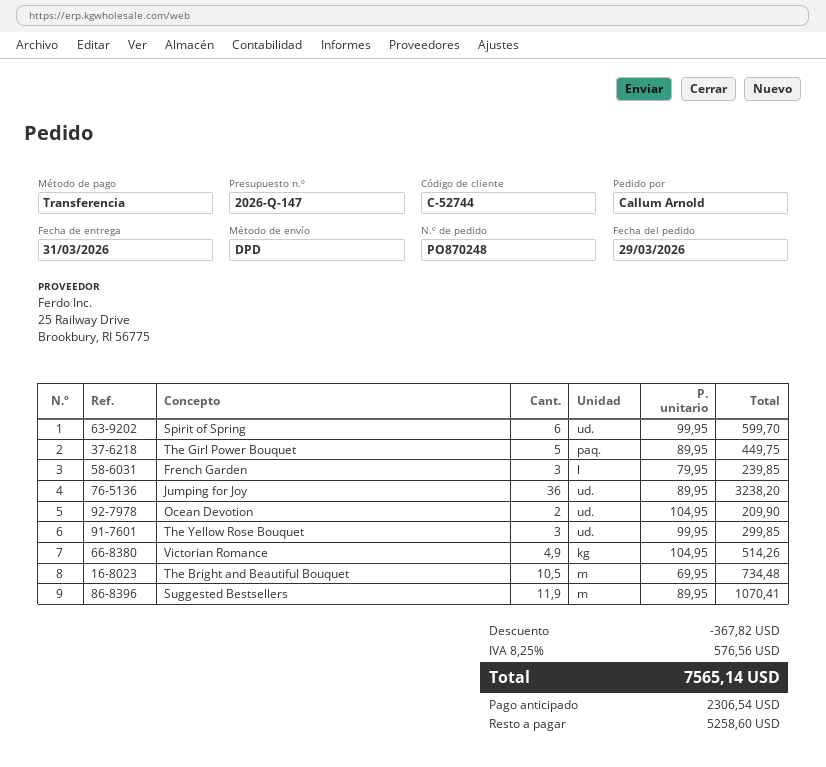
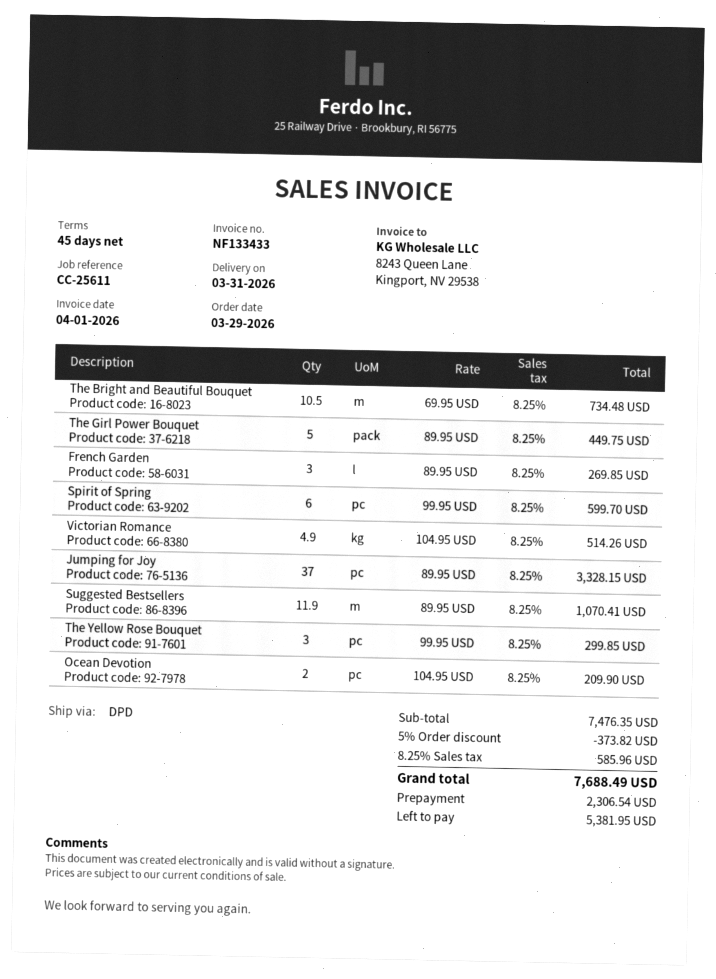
French Garden: 3 x 79.95 = 239.85 -> 3 x 89.95 = 269.85
Jumping for Joy: 36 x 89.95 = 3238.20 -> 37 x 89.95 = 3328.15
discount: 367.82 -> 373.82
tax: 8.25% = 576.56 -> 8.25% = 585.96
total: 7565.14 -> 7688.49
balance: 5258.60 -> 5381.95

